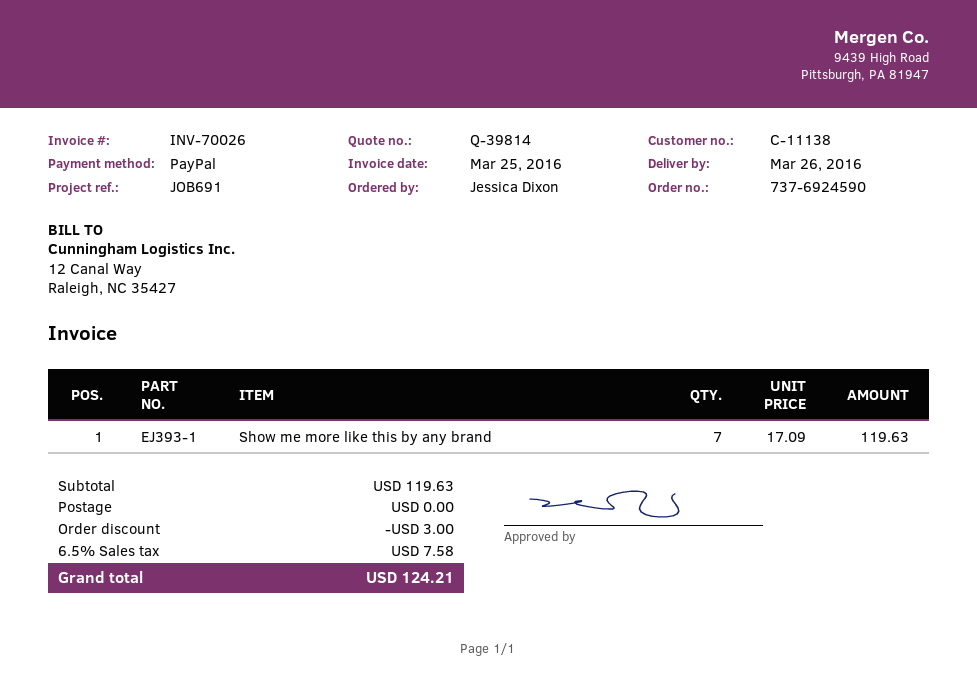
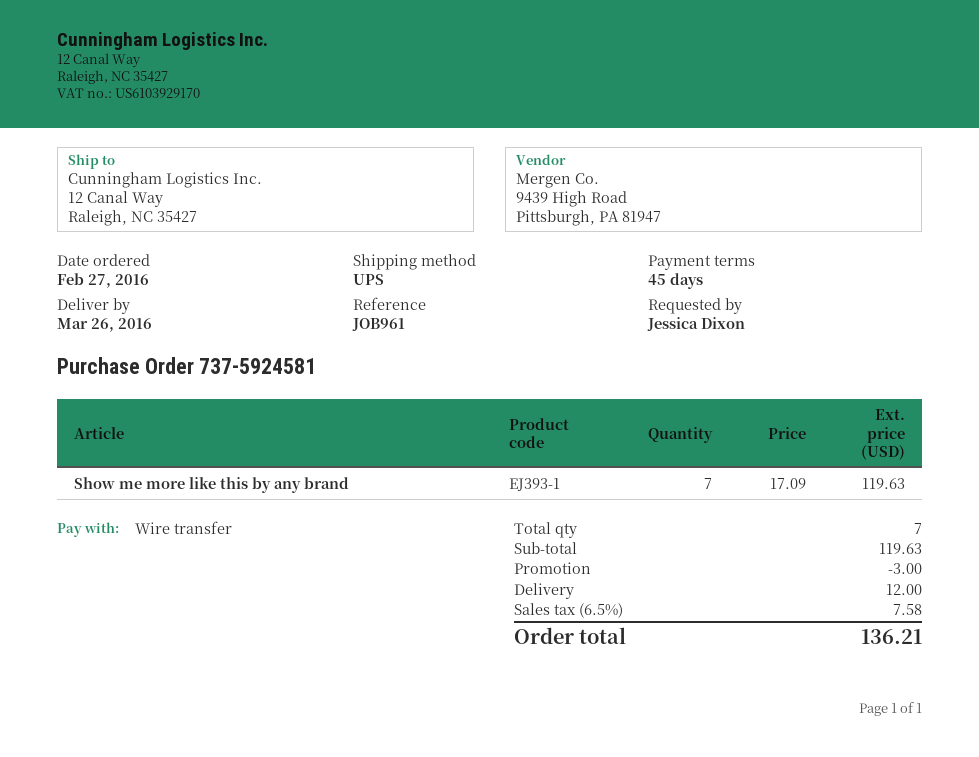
order number: 737-6924590 -> 737-5924581
reference: JOB691 -> JOB961
payment method: PayPal -> bank transfer
shipping: 0.00 -> 12.00
total: 124.21 -> 136.21

